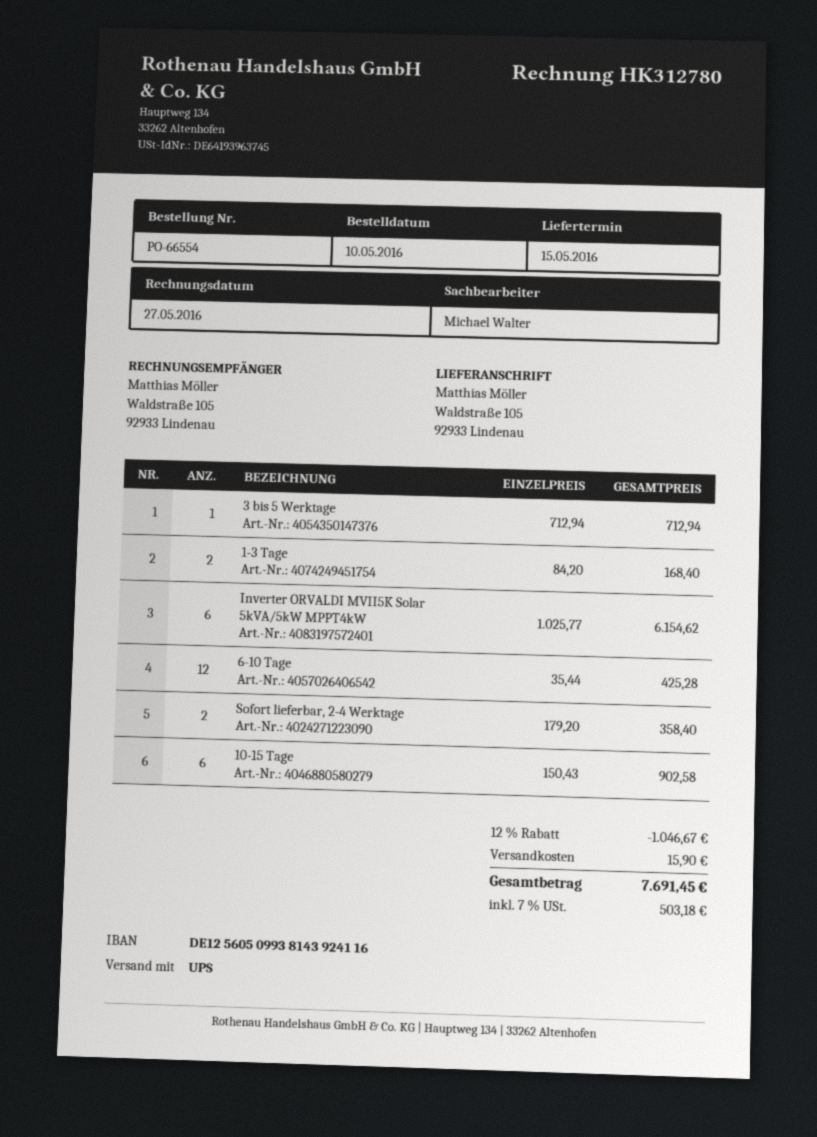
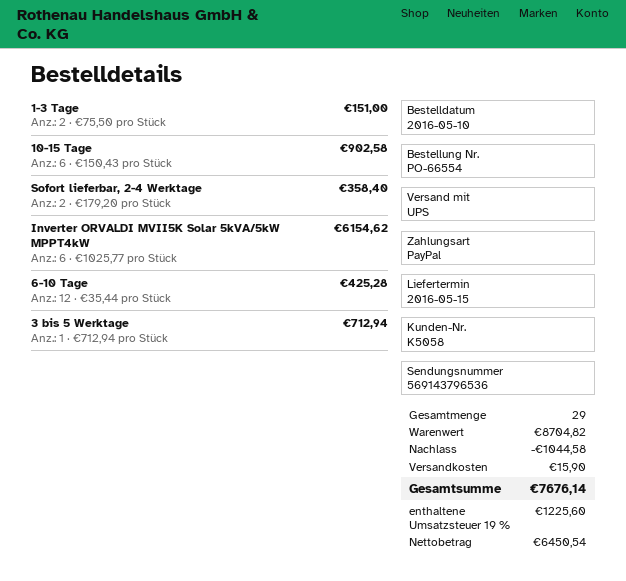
1-3 Tage: 2 x 84.20 = 168.40 -> 2 x 75.50 = 151.00
discount: 1046.67 -> 1044.58
tax: 7% = 503.18 -> 19% = 1225.60
total: 7691.45 -> 7676.14

